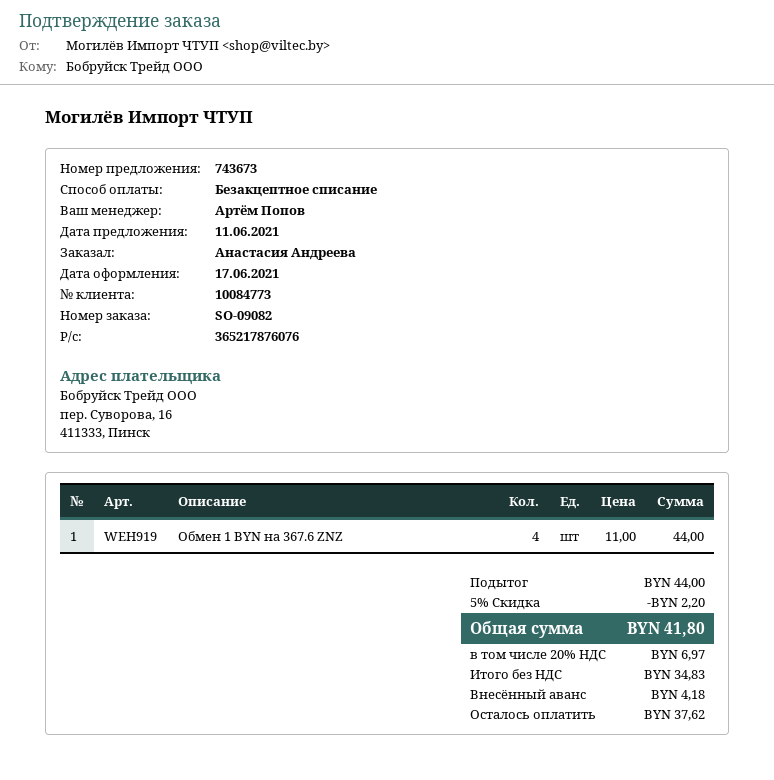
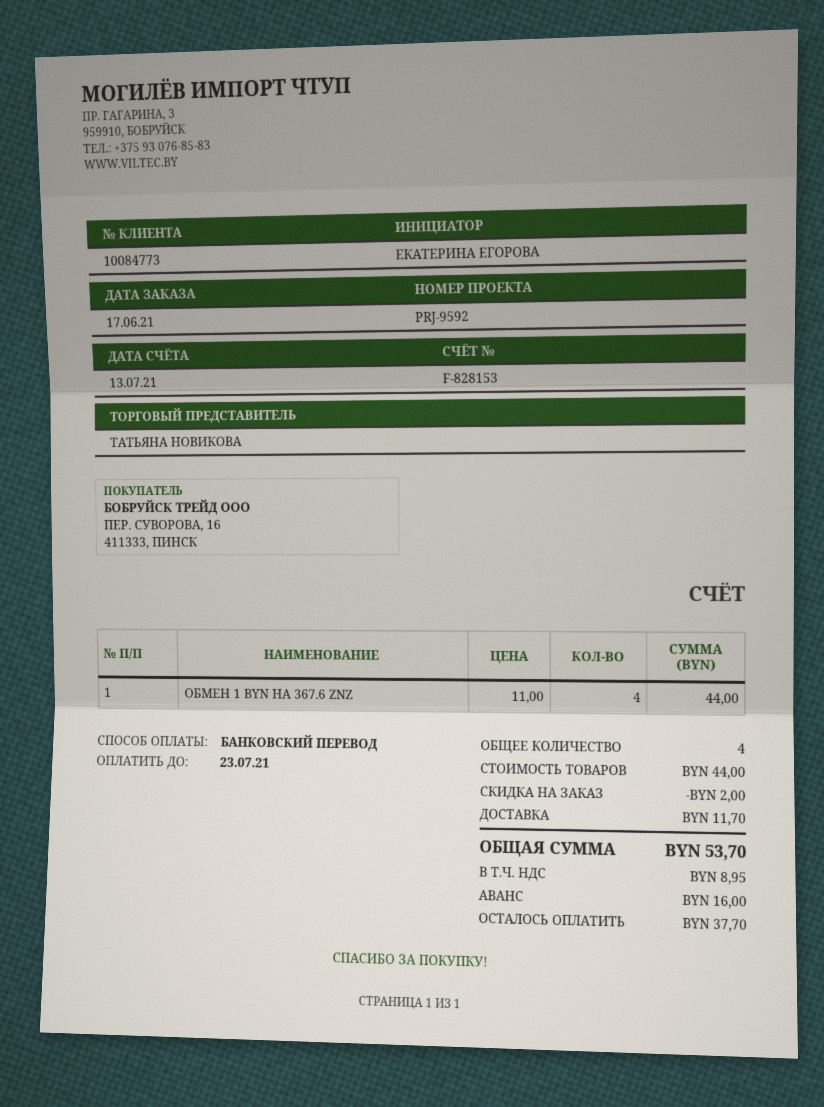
ordered by: Анастасия Андреева -> ЕКАТЕРИНА ЕГОРОВА
sales rep: Артём Попов -> ТАТЬЯНА НОВИКОВА
payment method: direct debit -> bank transfer
discount: 2.20 -> 2.00
shipping: none -> 11.70
tax: 6.97 -> 8.95
total: 41.80 -> 53.70
deposit: 4.18 -> 16.00
balance: 37.62 -> 37.70

